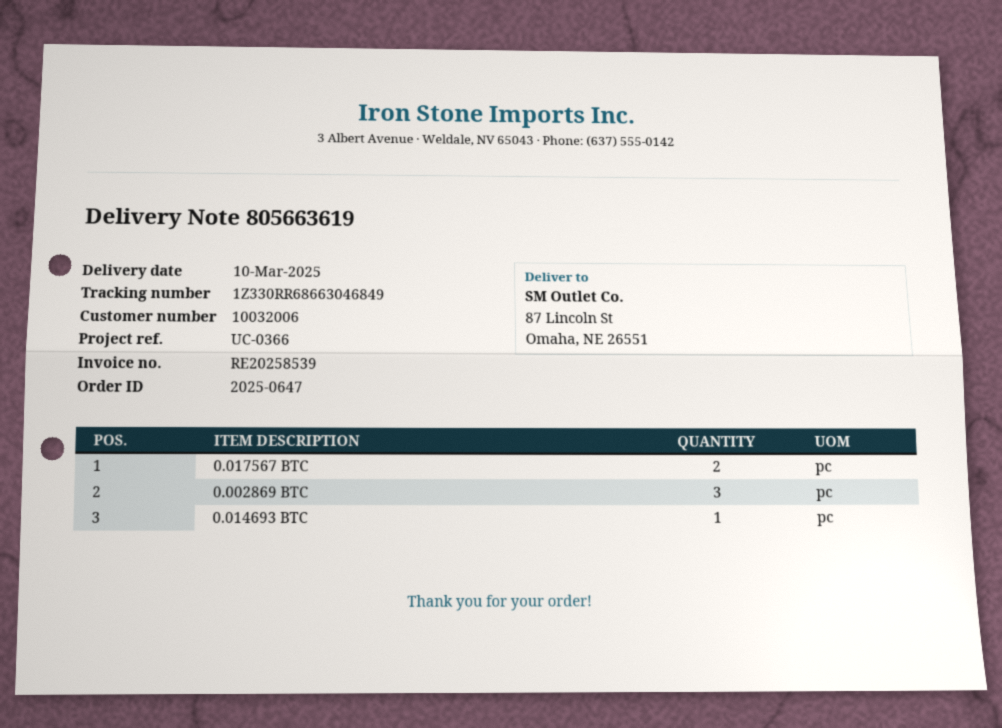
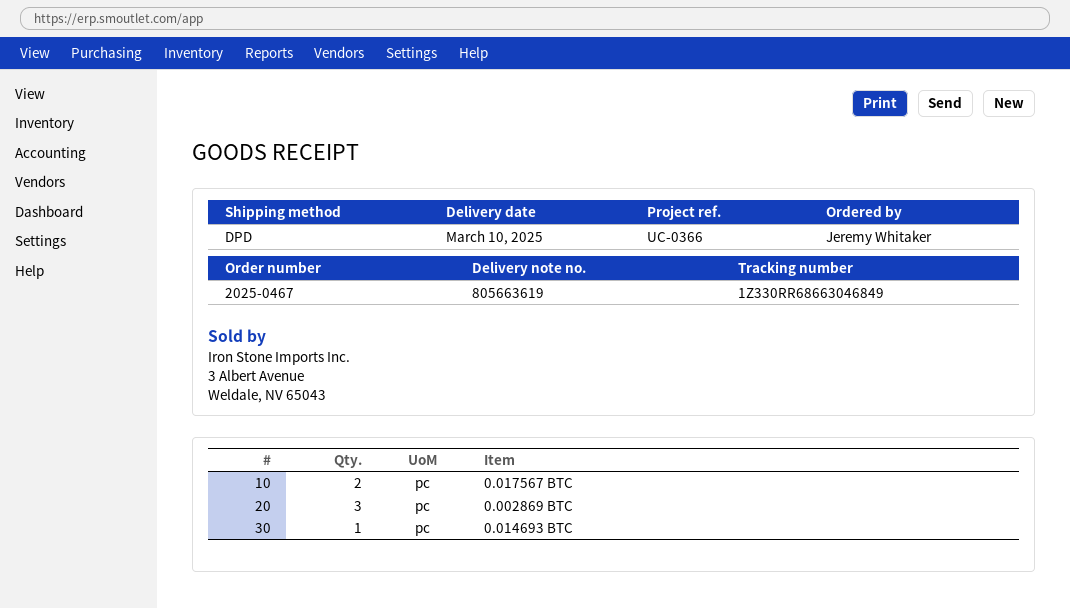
order number: 2025-0647 -> 2025-0467

